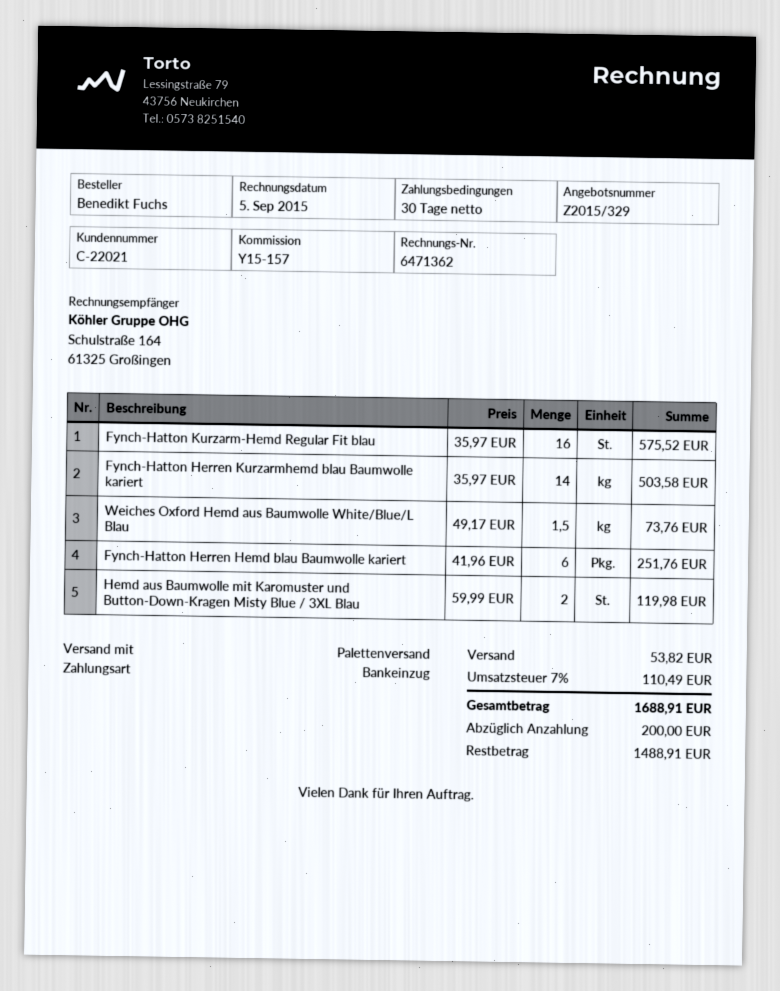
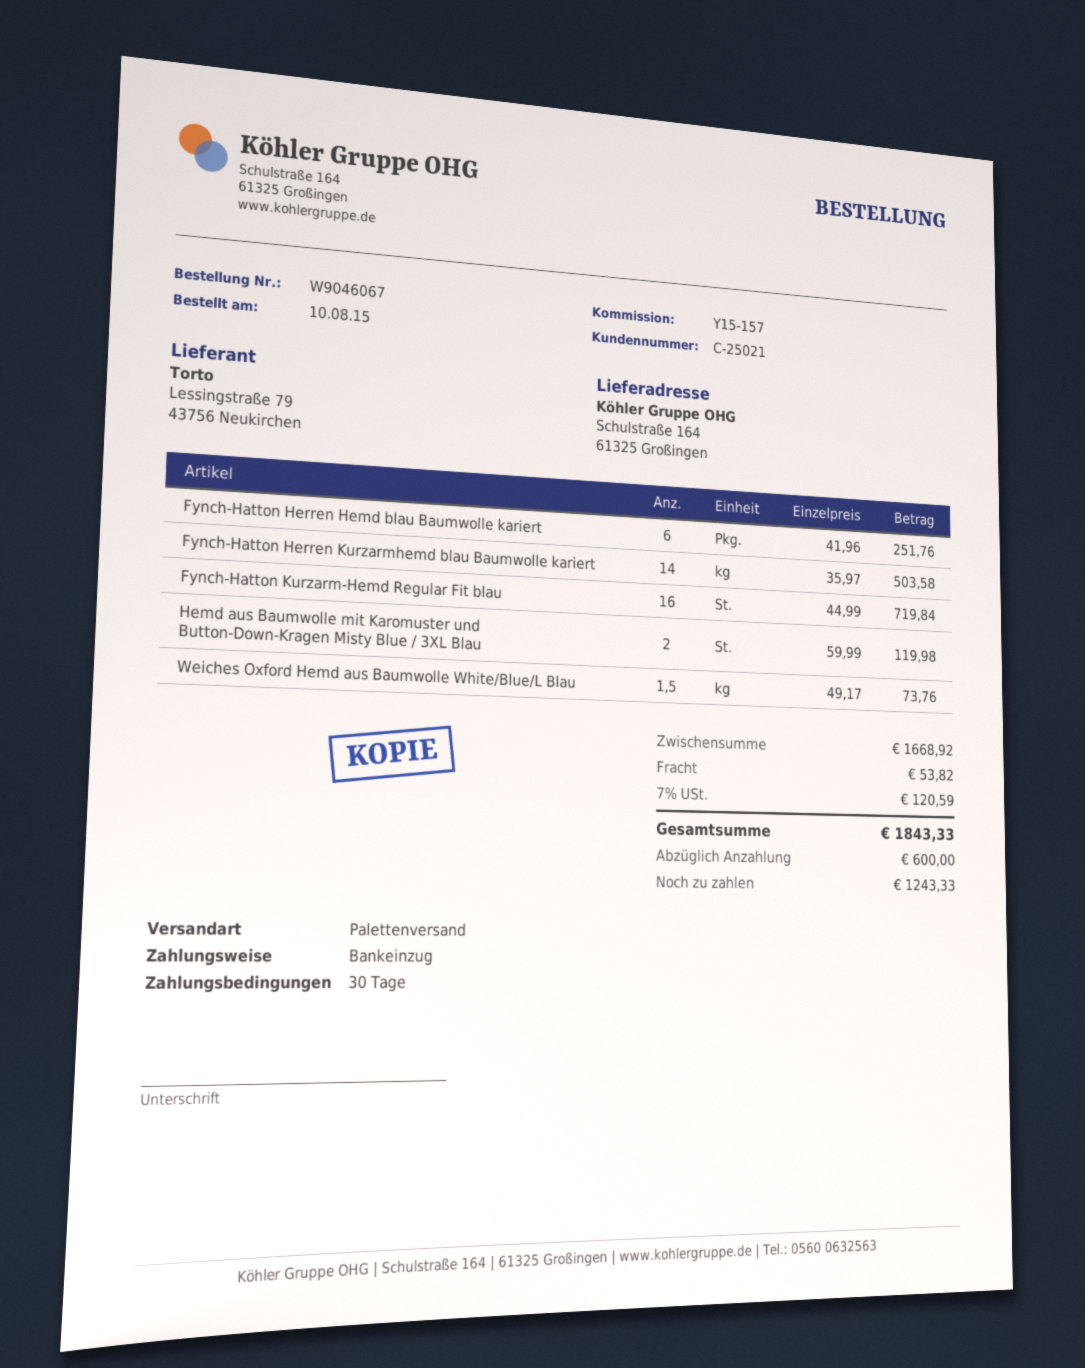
customer number: C-22021 -> C-25021
Fynch-Hatton Kurzarm-Hemd Regular Fit blau: 16 x 35.97 = 575.52 -> 16 x 44.99 = 719.84
tax: 7% = 110.49 -> 7% = 120.59
total: 1688.91 -> 1843.33
deposit: 200.00 -> 600.00
balance: 1488.91 -> 1243.33

